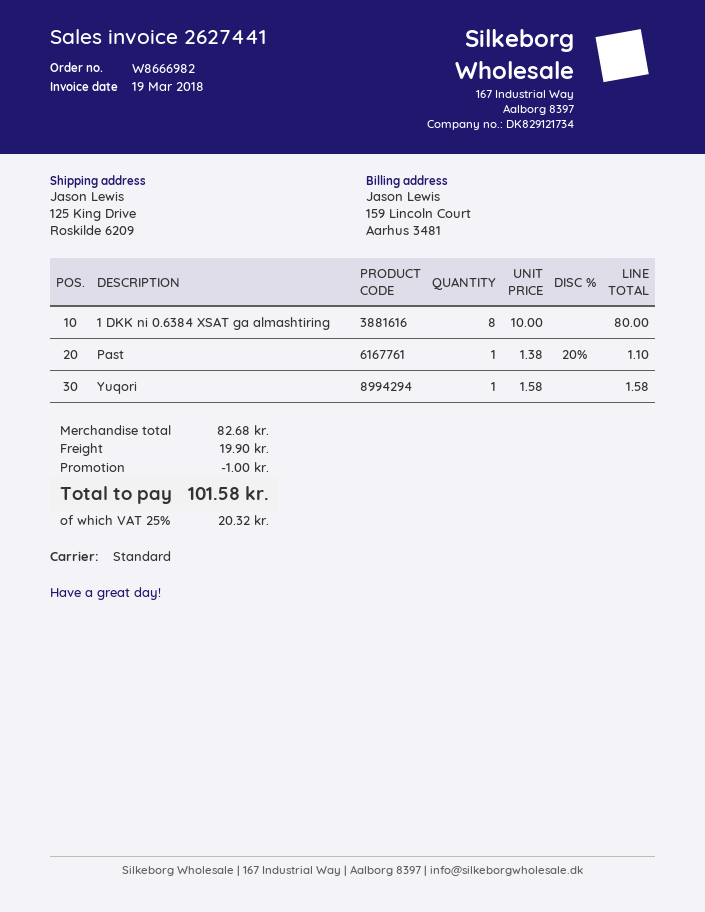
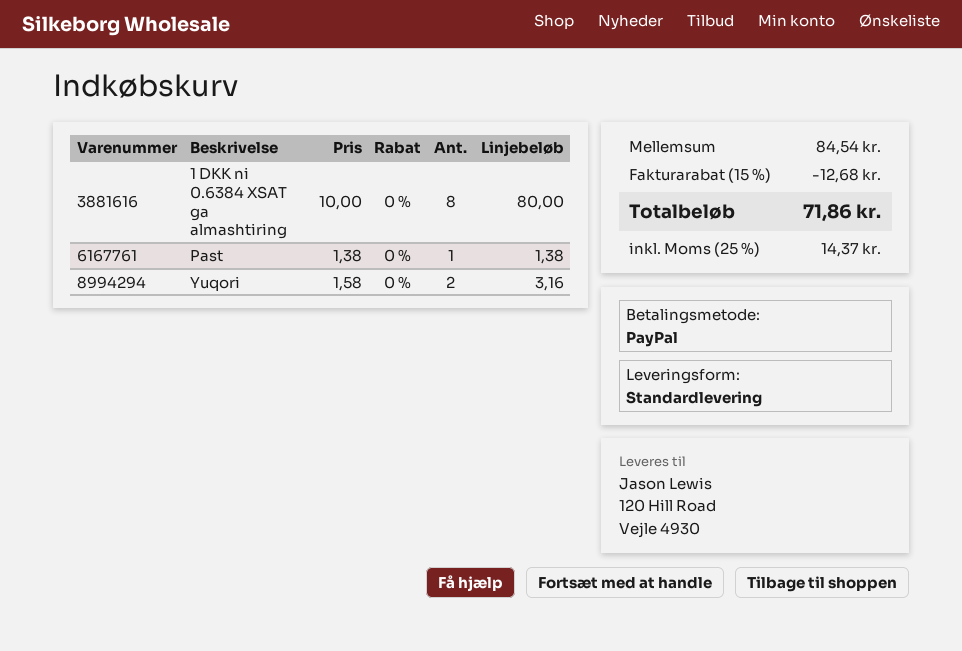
ship to: 125 King Drive, Roskilde 6209 -> 120 Hill Road, Vejle 4930
Past: 1 x 1.38 - 20% = 1.10 -> 1 x 1.38 = 1.38
Yuqori: 1 x 1.58 = 1.58 -> 2 x 1.58 = 3.16
subtotal: 82.68 -> 84.54
discount: 1.00 -> 12.68
shipping: 19.90 -> none
tax: 25% = 20.32 -> 25% = 14.37
total: 101.58 -> 71.86

